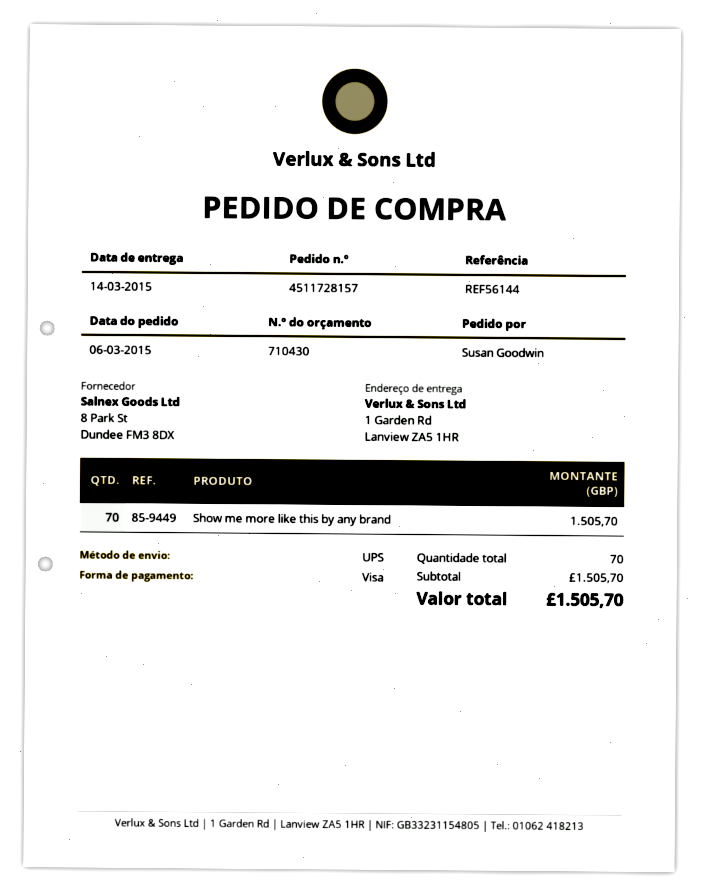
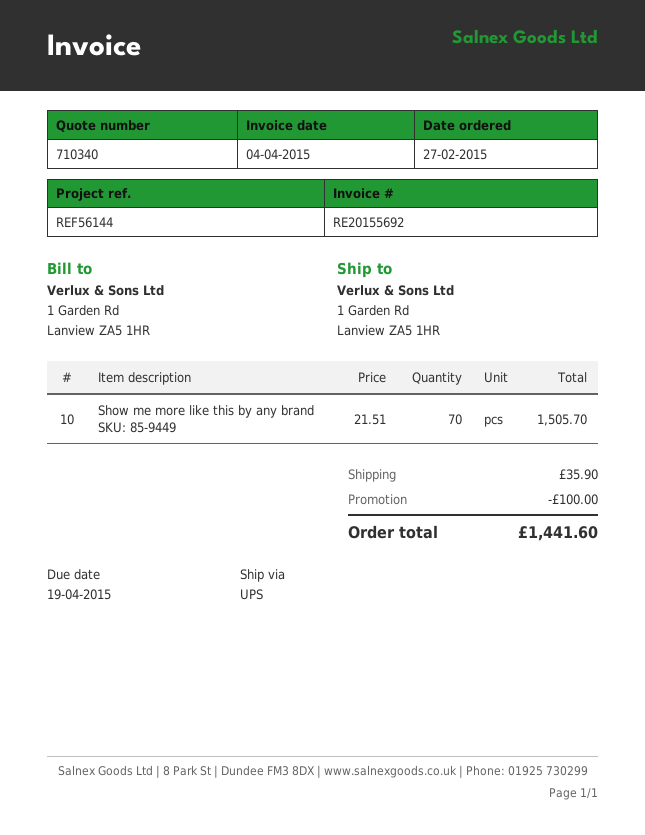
quote number: 710430 -> 710340
order date: 2015-03-06 -> 2015-02-27
discount: none -> 100.00
shipping: none -> 35.90
total: 1505.70 -> 1441.60

